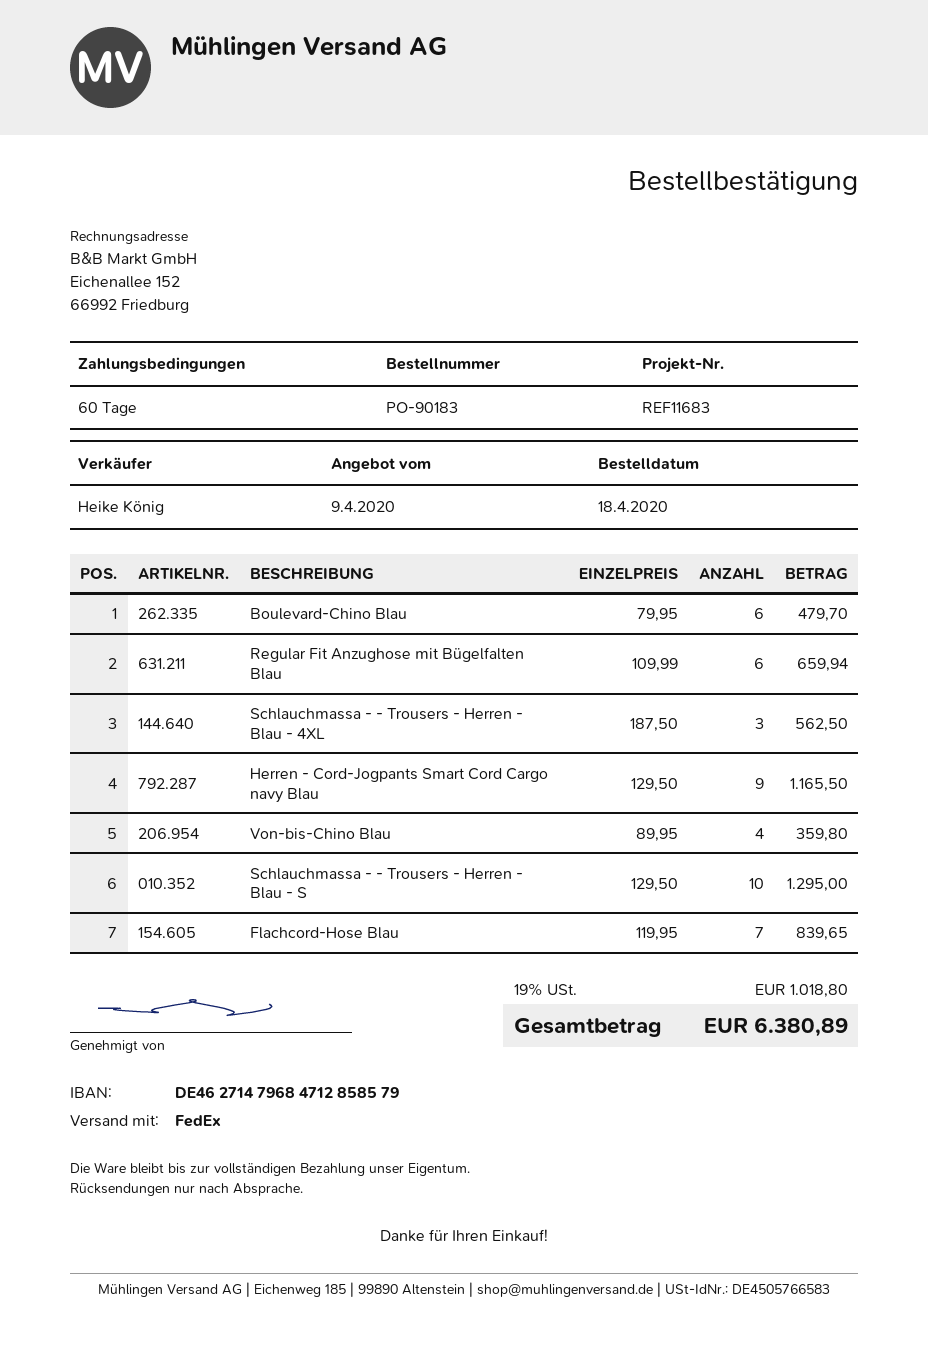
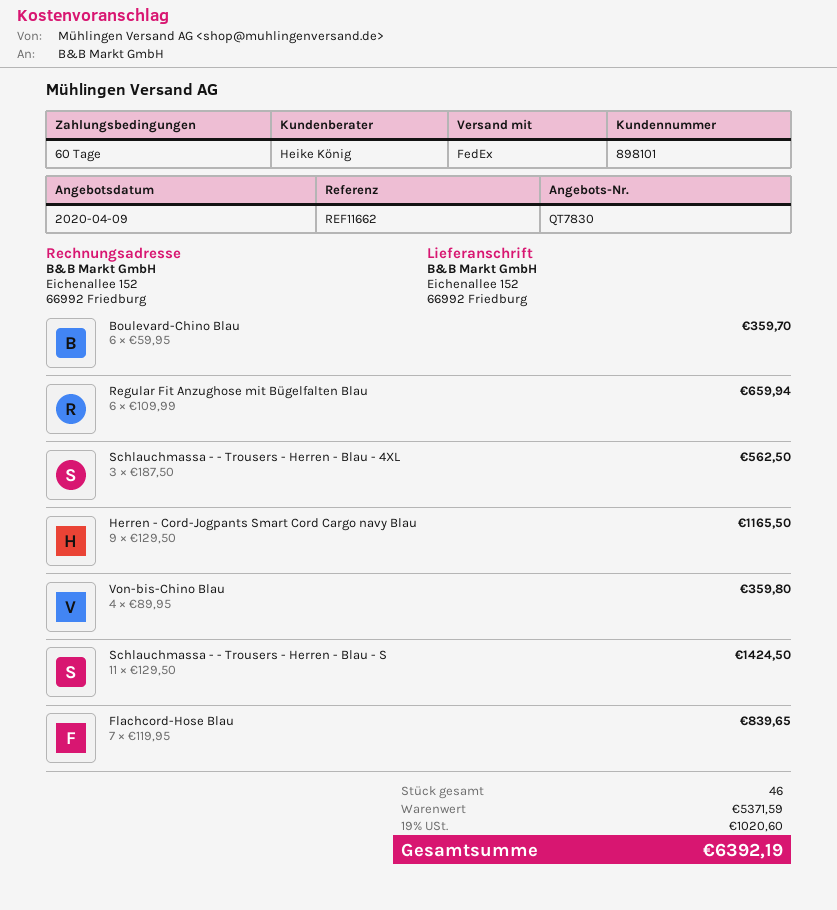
reference: REF11683 -> REF11662
Boulevard-Chino Blau: 6 x 79.95 = 479.70 -> 6 x 59.95 = 359.70
Schlauchmassa - - Trousers - Herren - Blau - S: 10 x 129.50 = 1295.00 -> 11 x 129.50 = 1424.50
tax: 19% = 1018.80 -> 19% = 1020.60
total: 6380.89 -> 6392.19

